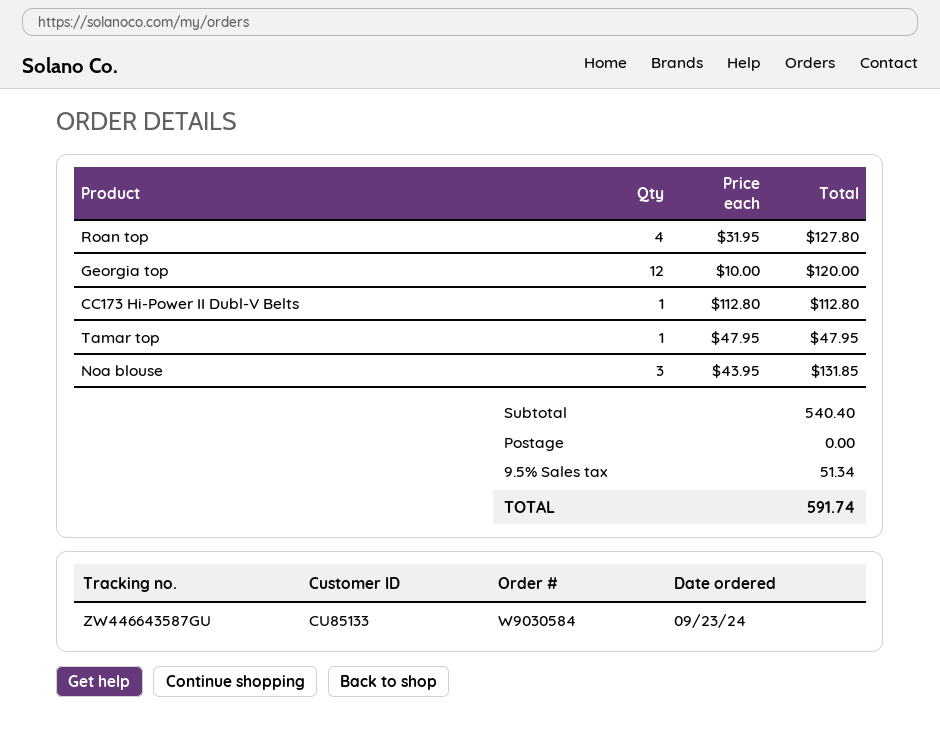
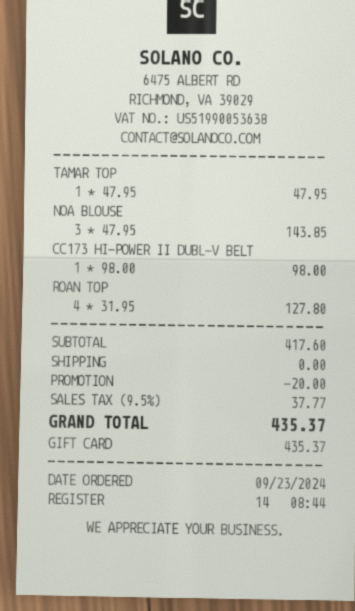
Georgia top: 12 x 10.00 = 120.00 -> none
CC173 Hi-Power II Dubl-V Belts: 1 x 112.80 = 112.80 -> 1 x 98.00 = 98.00
Noa blouse: 3 x 43.95 = 131.85 -> 3 x 47.95 = 143.85
subtotal: 540.40 -> 417.60
discount: none -> 20.00
tax: 9.5% = 51.34 -> 9.5% = 37.77
total: 591.74 -> 435.37

